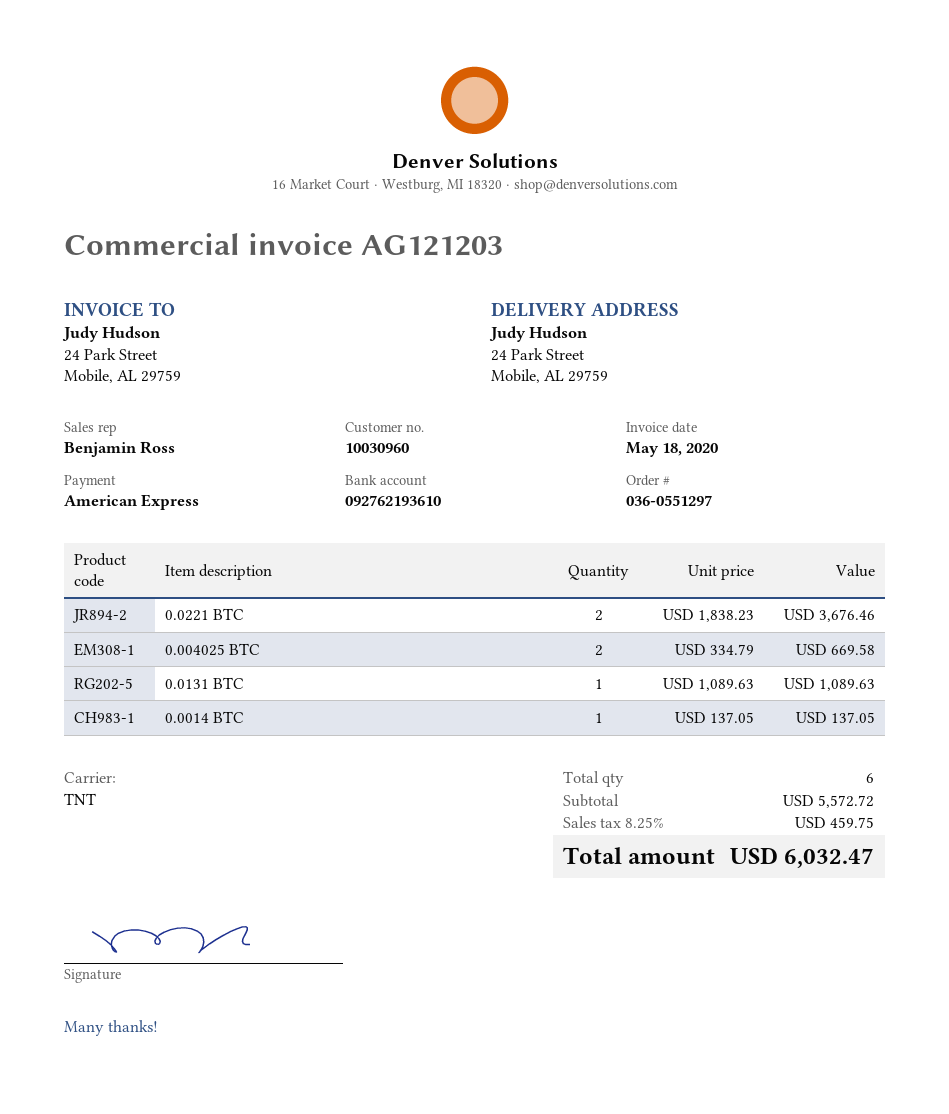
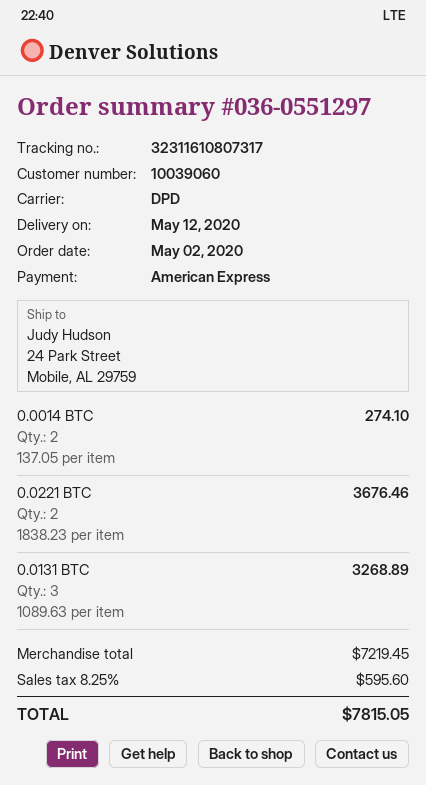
customer number: 10030960 -> 10039060
shipping method: TNT -> DPD
0.004025 BTC: 2 x 334.79 = 669.58 -> none
0.0131 BTC: 1 x 1089.63 = 1089.63 -> 3 x 1089.63 = 3268.89
0.0014 BTC: 1 x 137.05 = 137.05 -> 2 x 137.05 = 274.10
subtotal: 5572.72 -> 7219.45
tax: 8.25% = 459.75 -> 8.25% = 595.60
total: 6032.47 -> 7815.05

